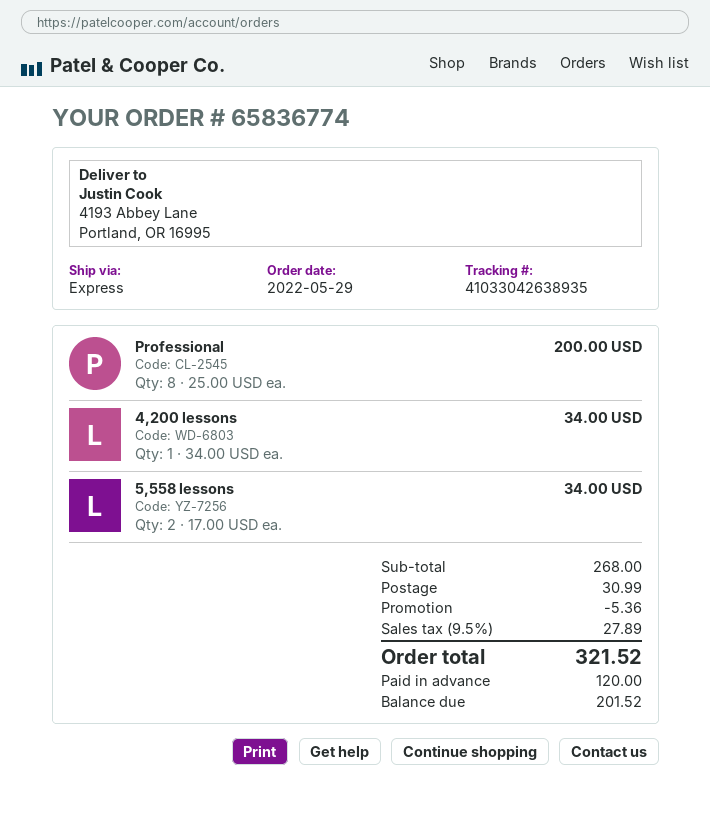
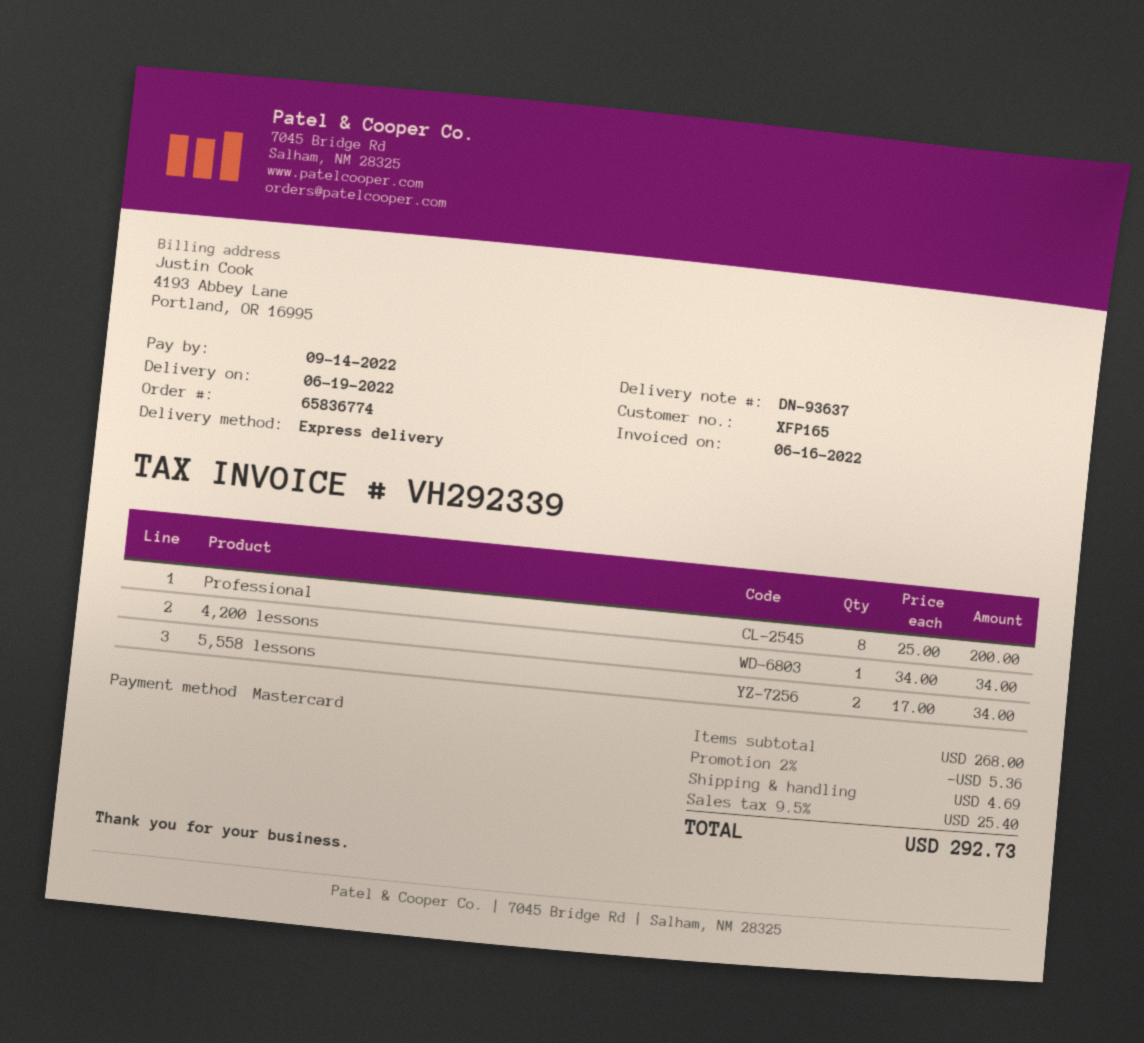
shipping: 30.99 -> 4.69
tax: 9.5% = 27.89 -> 9.5% = 25.40
total: 321.52 -> 292.73

